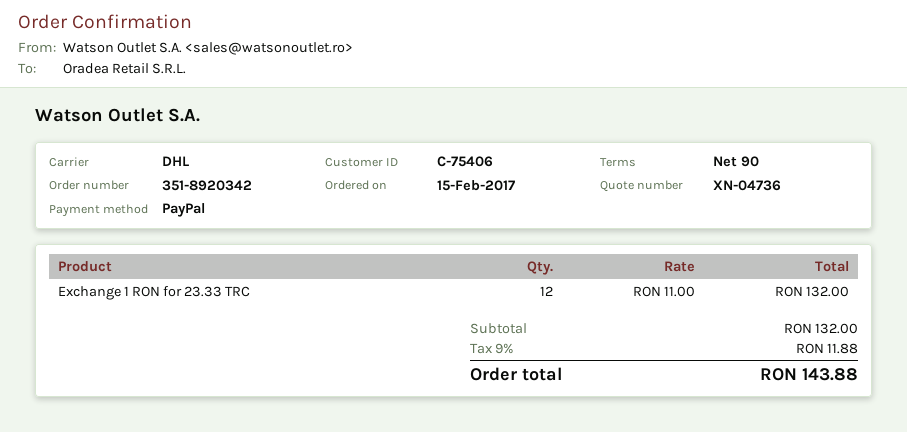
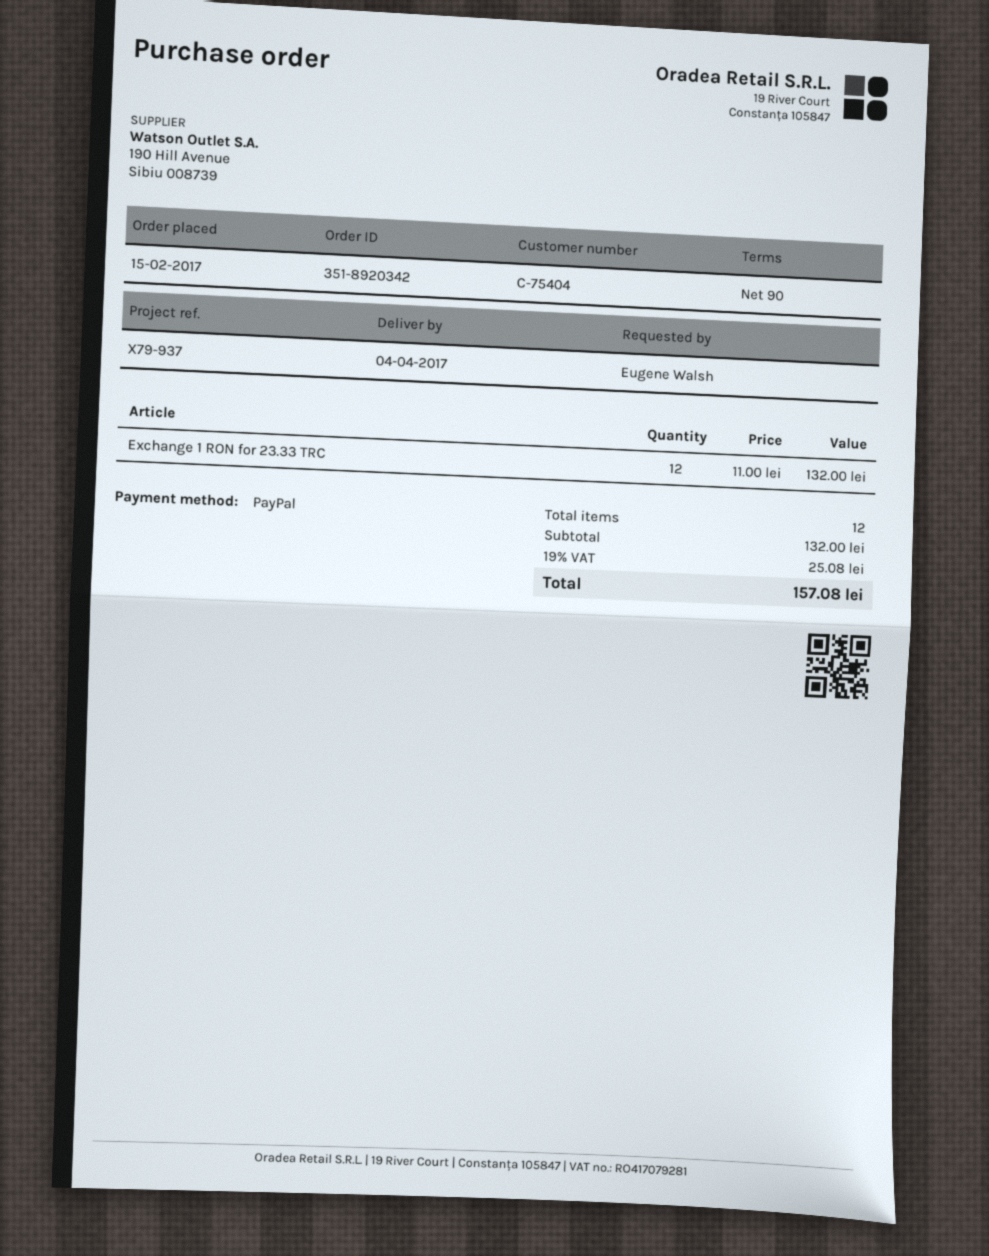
customer number: C-75406 -> C-75404
tax: 9% = 11.88 -> 19% = 25.08
total: 143.88 -> 157.08

